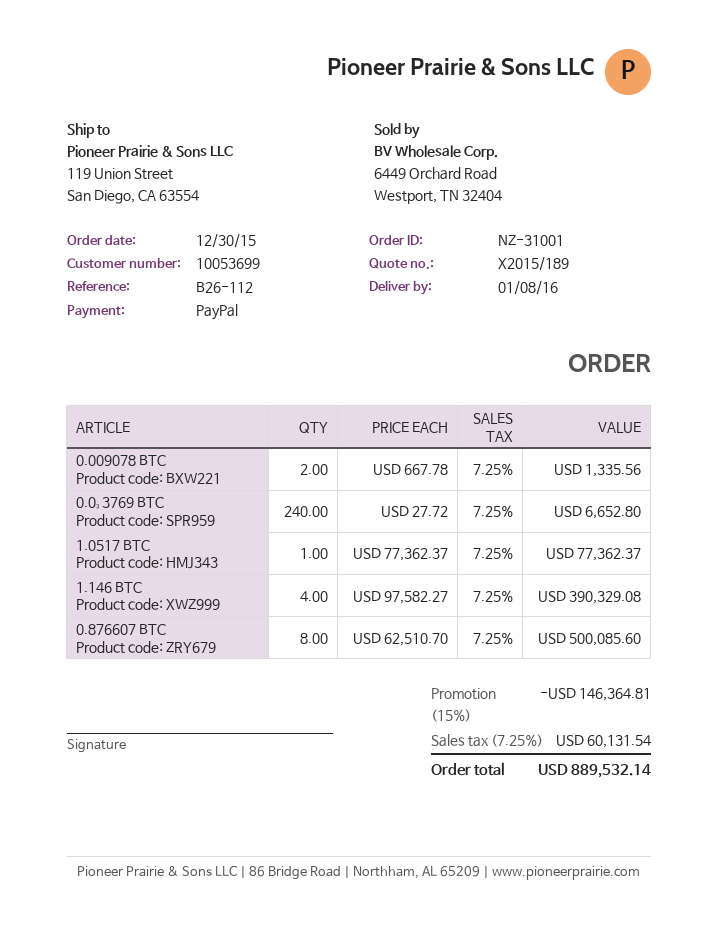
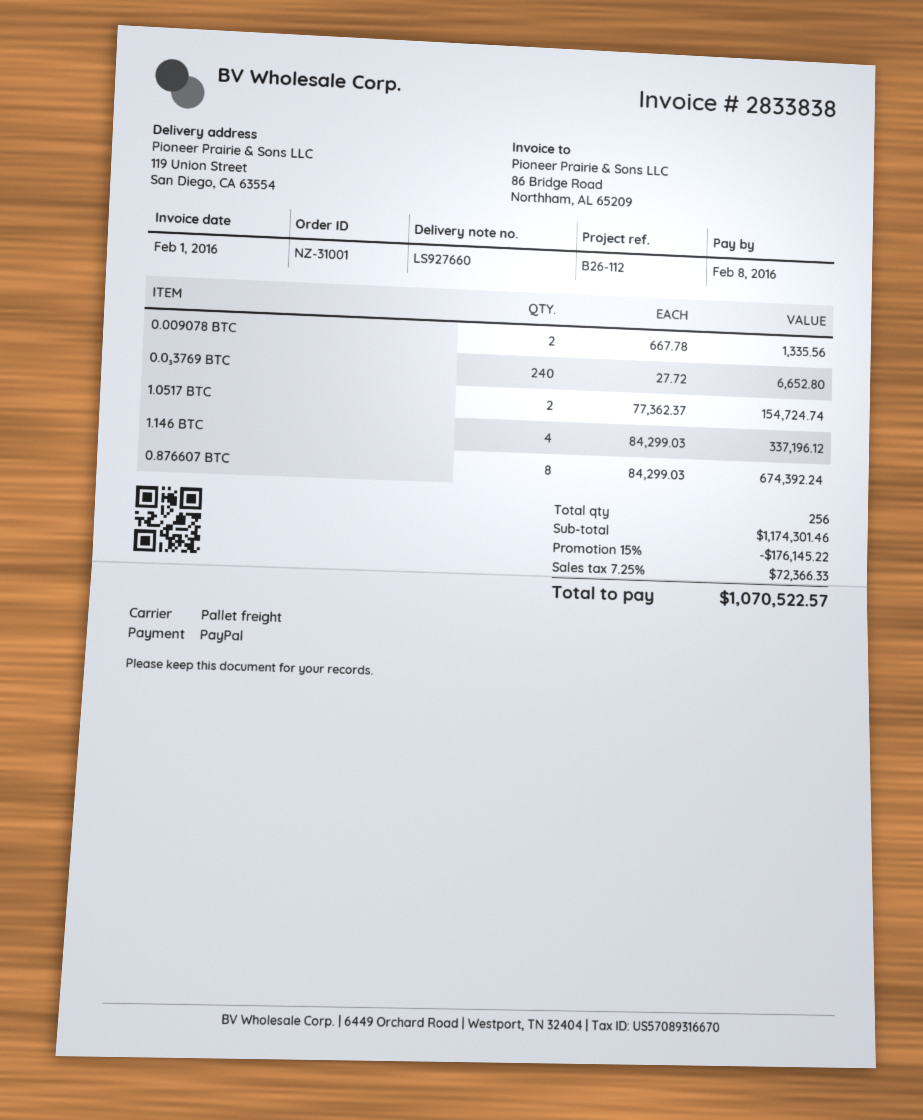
1.0517 BTC: 1 x 77362.37 = 77362.37 -> 2 x 77362.37 = 154724.74
1.146 BTC: 4 x 97582.27 = 390329.08 -> 4 x 84299.03 = 337196.12
0.876607 BTC: 8 x 62510.70 = 500085.60 -> 8 x 84299.03 = 674392.24
discount: 15% = 146364.81 -> 15% = 176145.22
tax: 7.25% = 60131.54 -> 7.25% = 72366.33
total: 889532.14 -> 1070522.57

